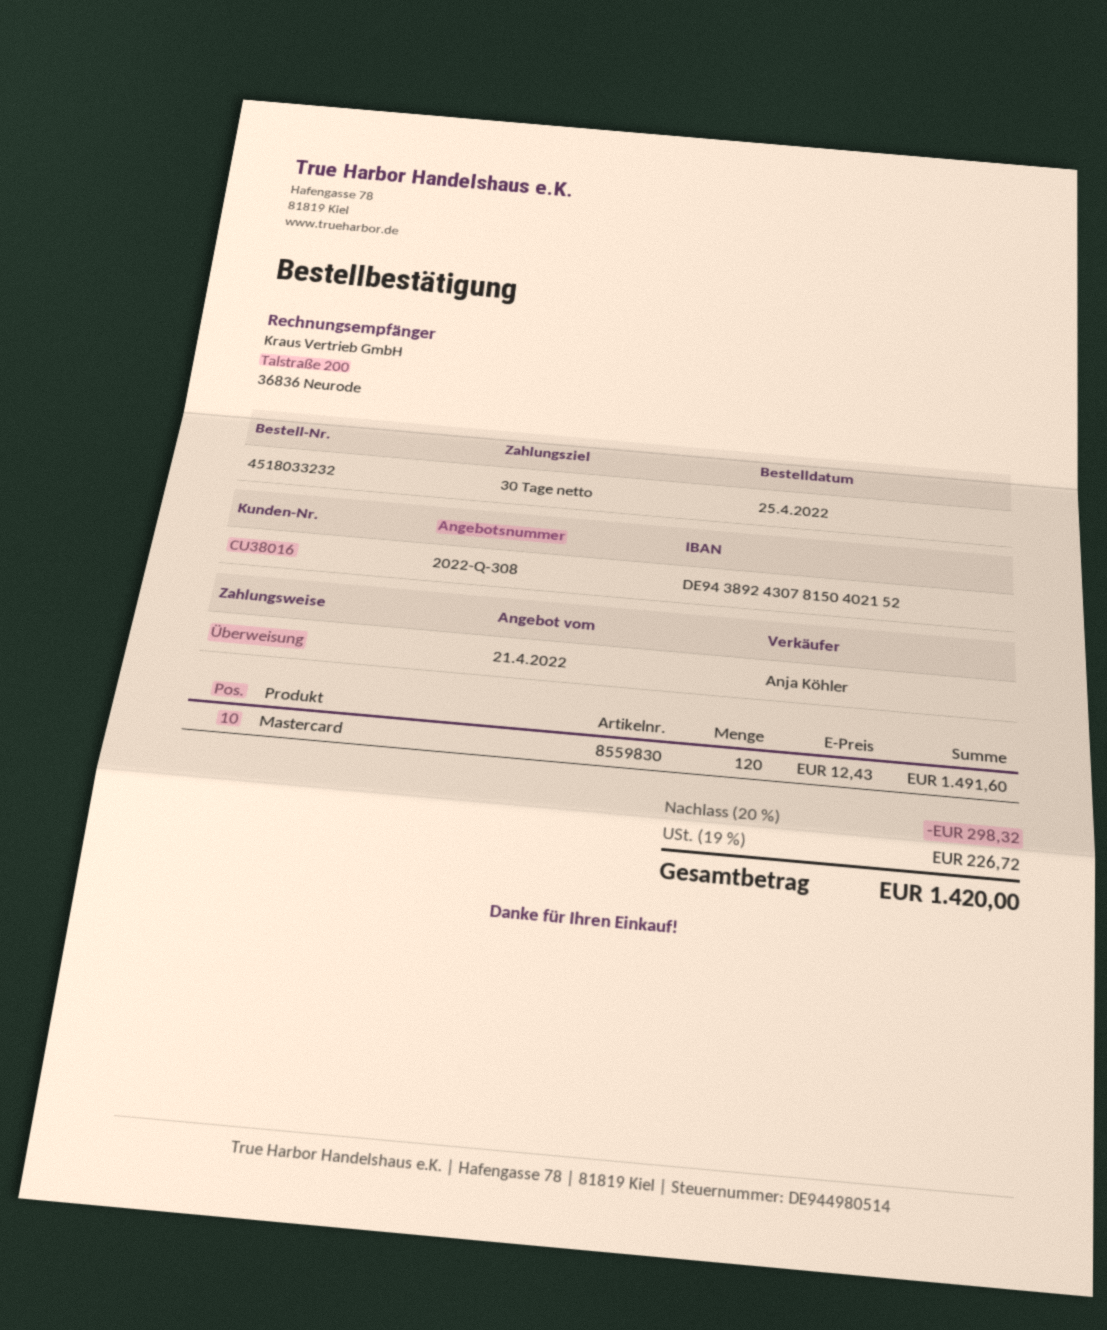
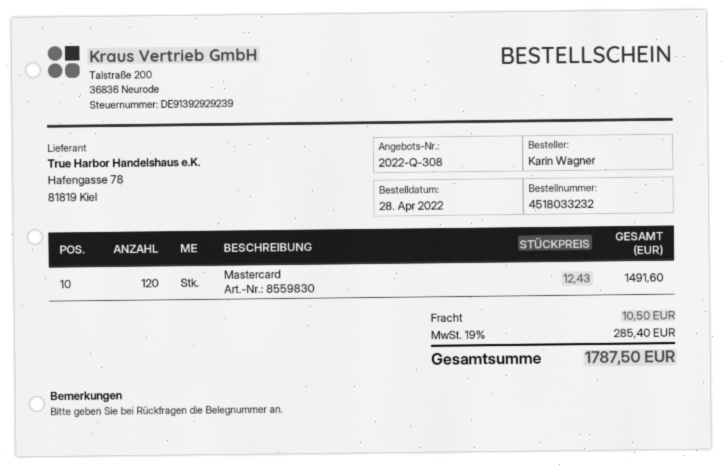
order date: 2022-04-25 -> 2022-04-28
discount: 20% = 298.32 -> none
shipping: none -> 10.50
tax: 19% = 226.72 -> 19% = 285.40
total: 1420.00 -> 1787.50

